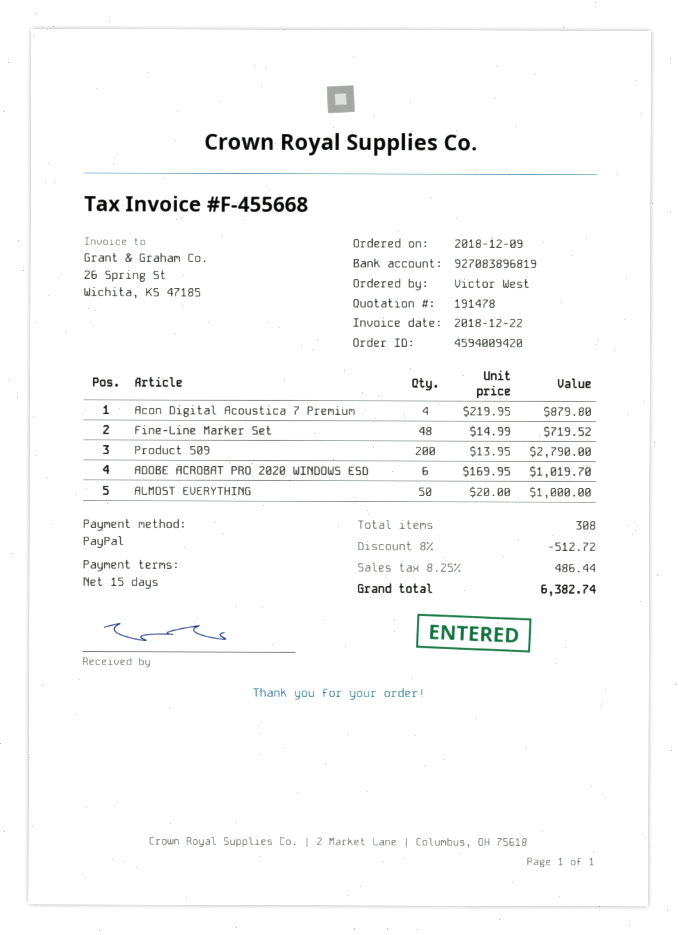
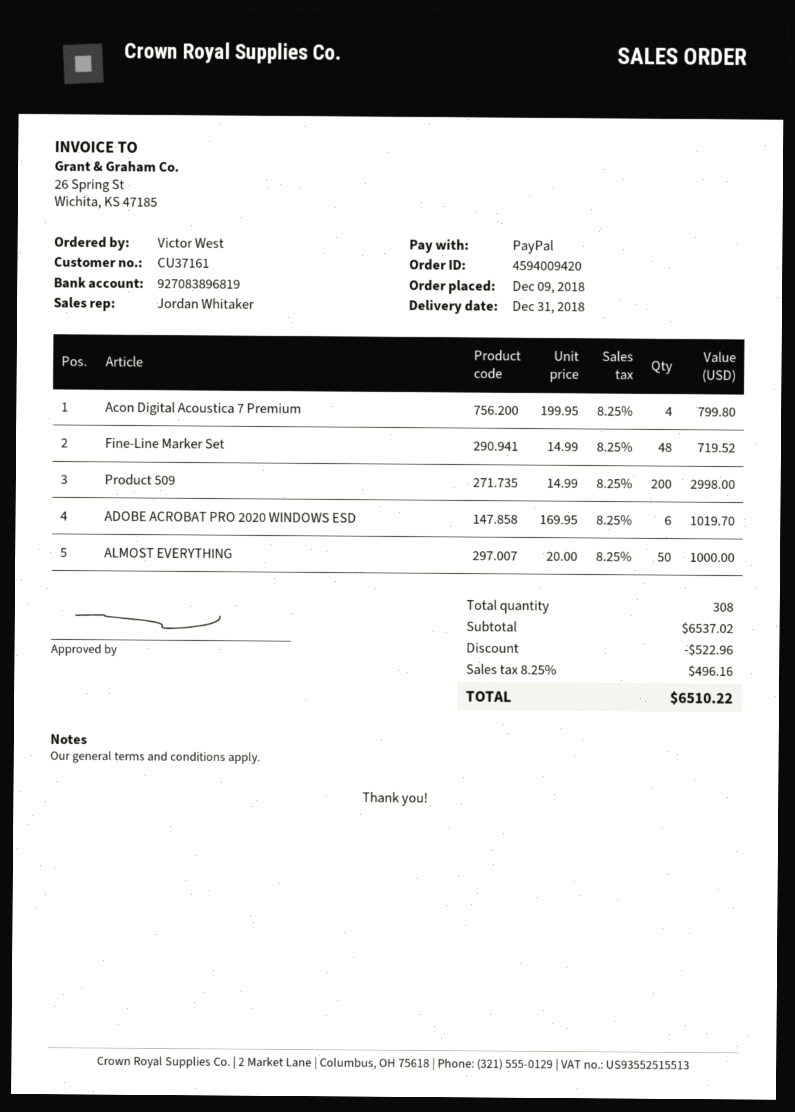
Acon Digital Acoustica 7 Premium: 4 x 219.95 = 879.80 -> 4 x 199.95 = 799.80
Product 509: 200 x 13.95 = 2790.00 -> 200 x 14.99 = 2998.00
discount: 512.72 -> 522.96
tax: 8.25% = 486.44 -> 8.25% = 496.16
total: 6382.74 -> 6510.22

